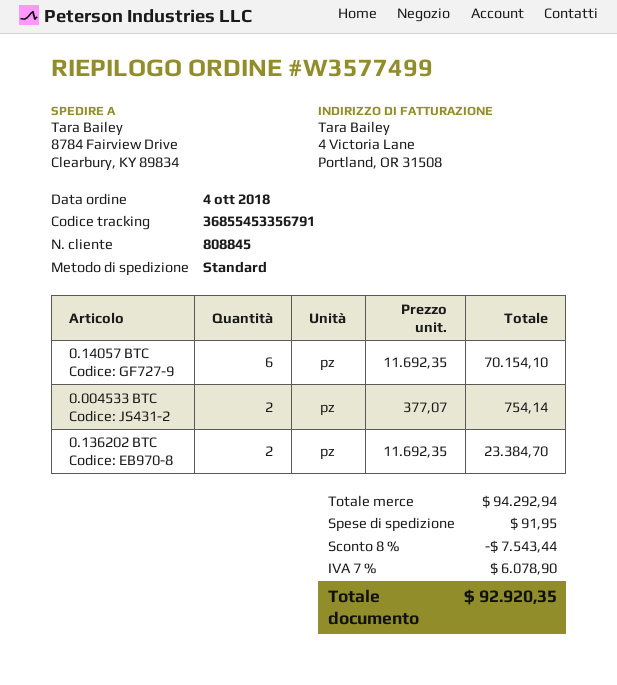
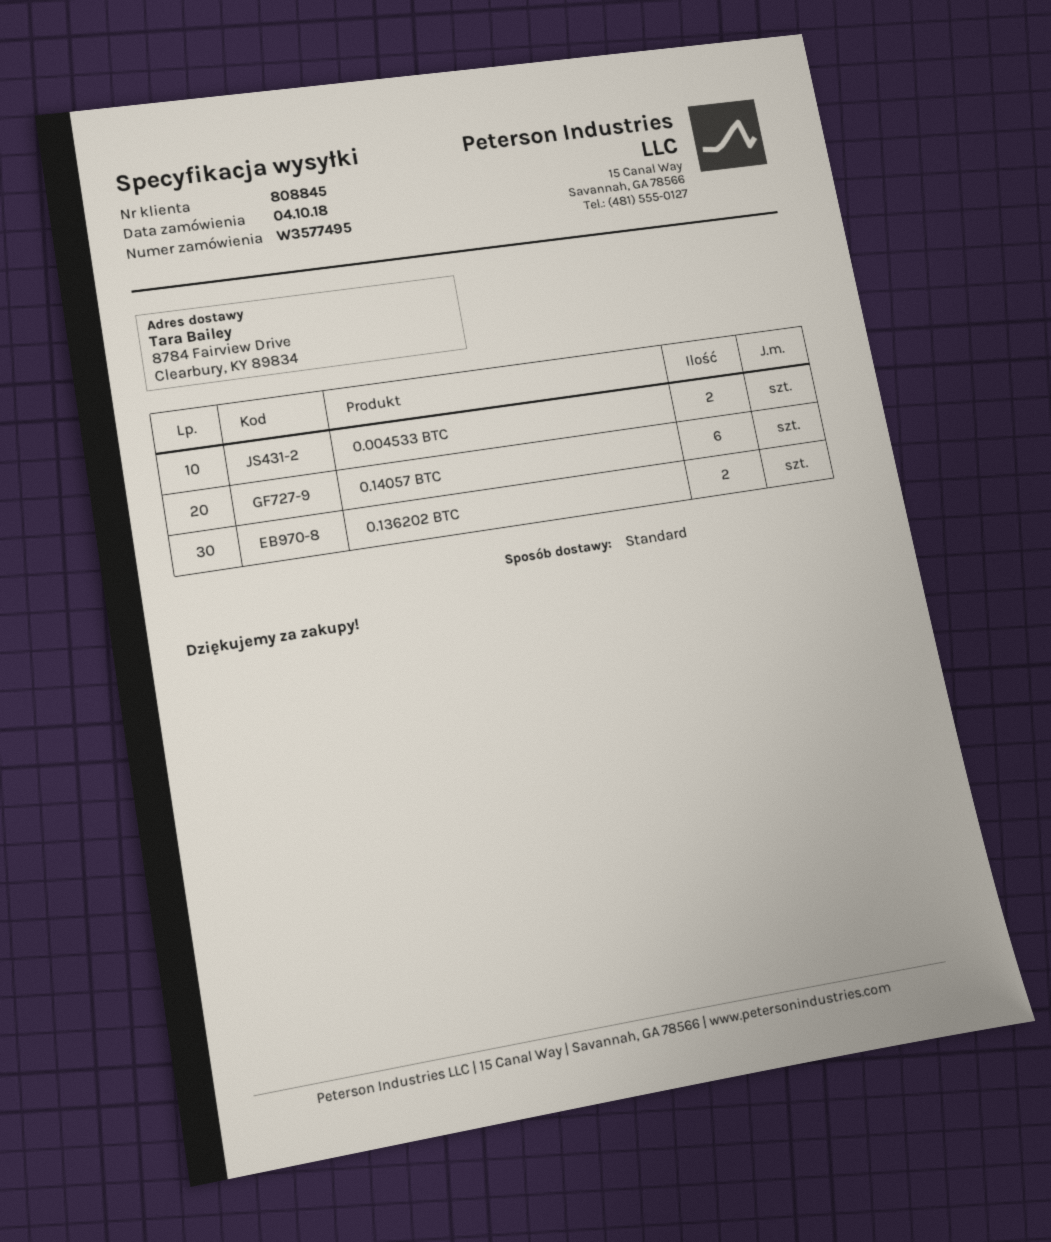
order number: W3577499 -> W3577495

